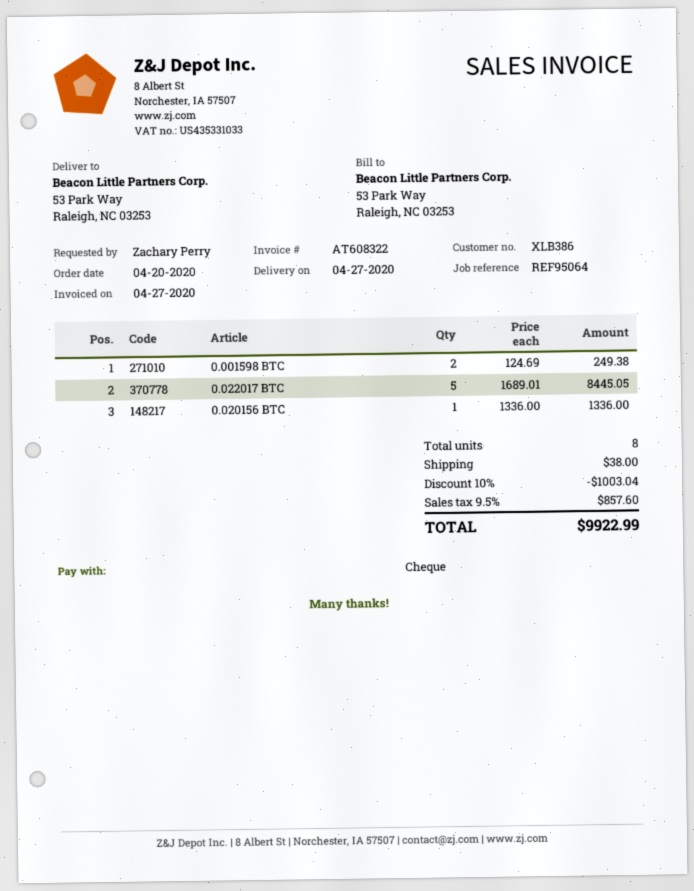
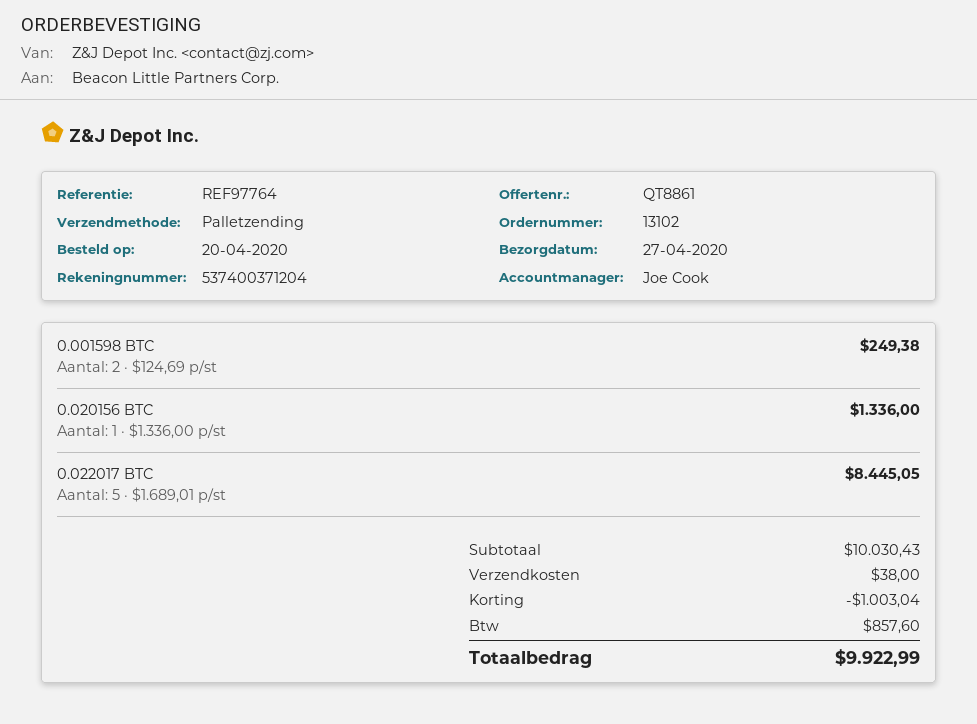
reference: REF95064 -> REF97764

